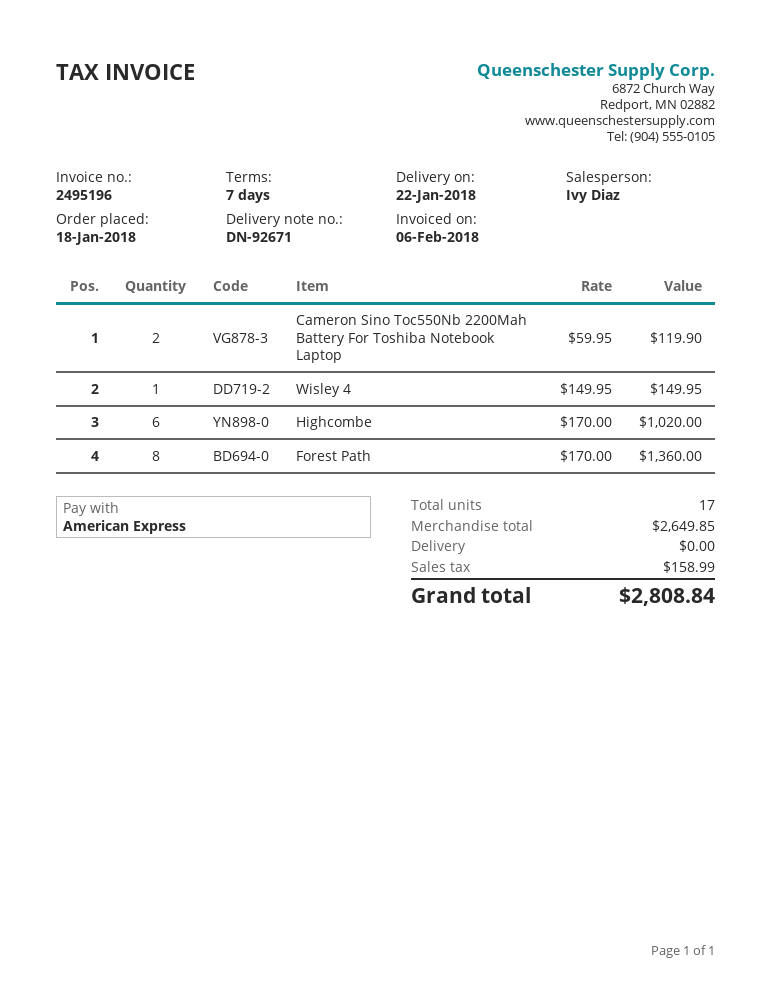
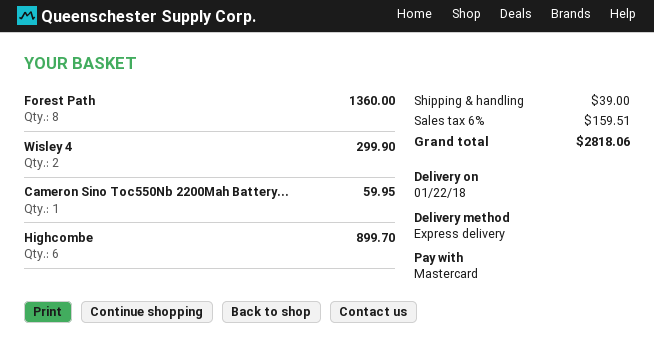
payment method: American Express -> Mastercard
Cameron Sino Toc550Nb 2200Mah Battery For Toshiba Notebook Laptop: 2 for 119.90 -> 1 for 59.95
Wisley 4: 1 for 149.95 -> 2 for 299.90
Highcombe: 6 for 1020.00 -> 6 for 899.70
shipping: 0.00 -> 39.00
tax: 158.99 -> 159.51
total: 2808.84 -> 2818.06

